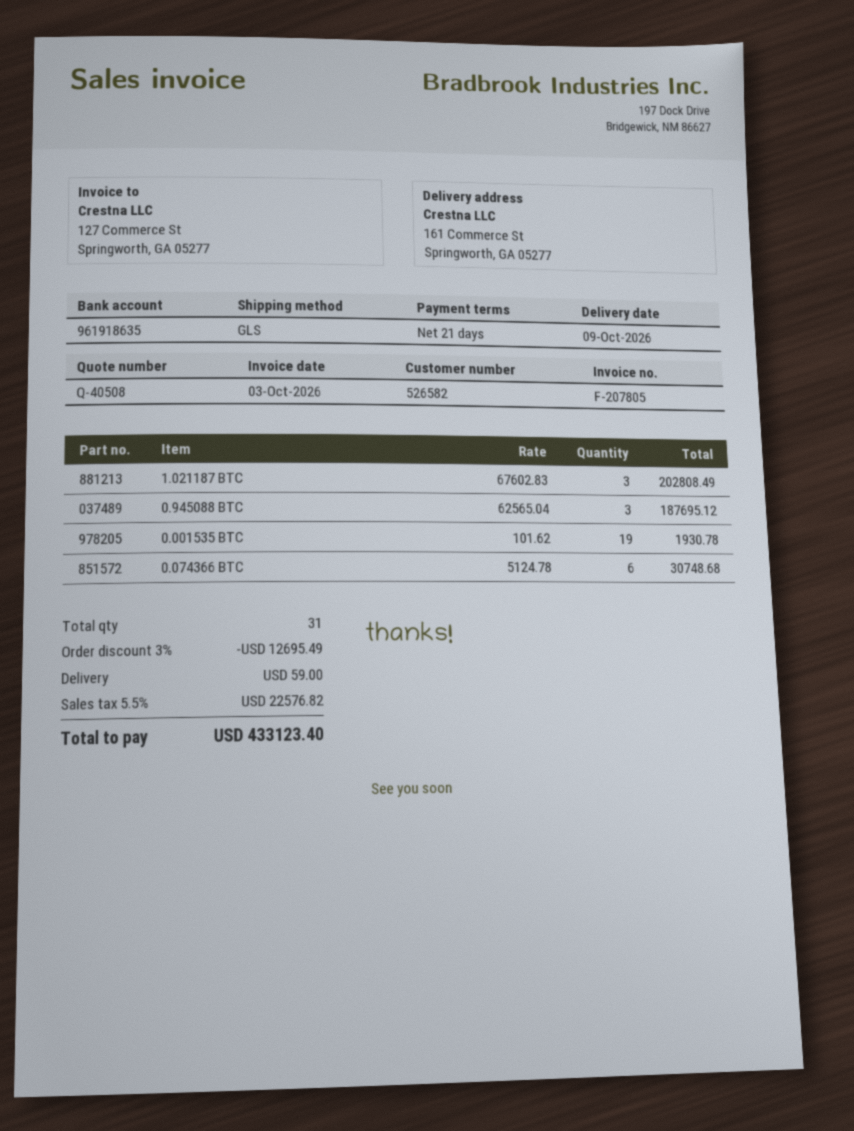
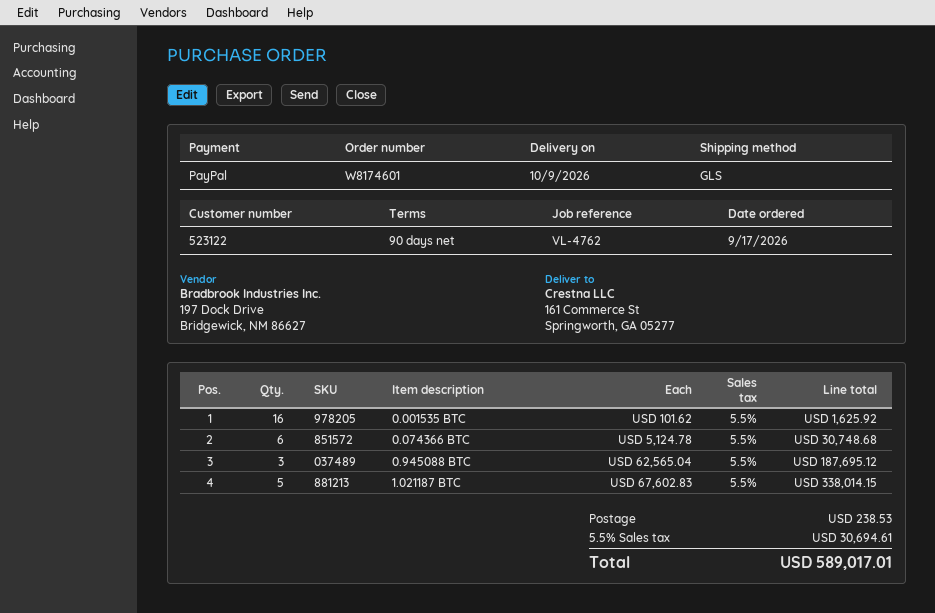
payment terms: 21 days -> 90 days
customer number: 526582 -> 523122
1.021187 BTC: 3 x 67602.83 = 202808.49 -> 5 x 67602.83 = 338014.15
0.001535 BTC: 19 x 101.62 = 1930.78 -> 16 x 101.62 = 1625.92
discount: 3% = 12695.49 -> none
shipping: 59.00 -> 238.53
tax: 5.5% = 22576.82 -> 5.5% = 30694.61
total: 433123.40 -> 589017.01

